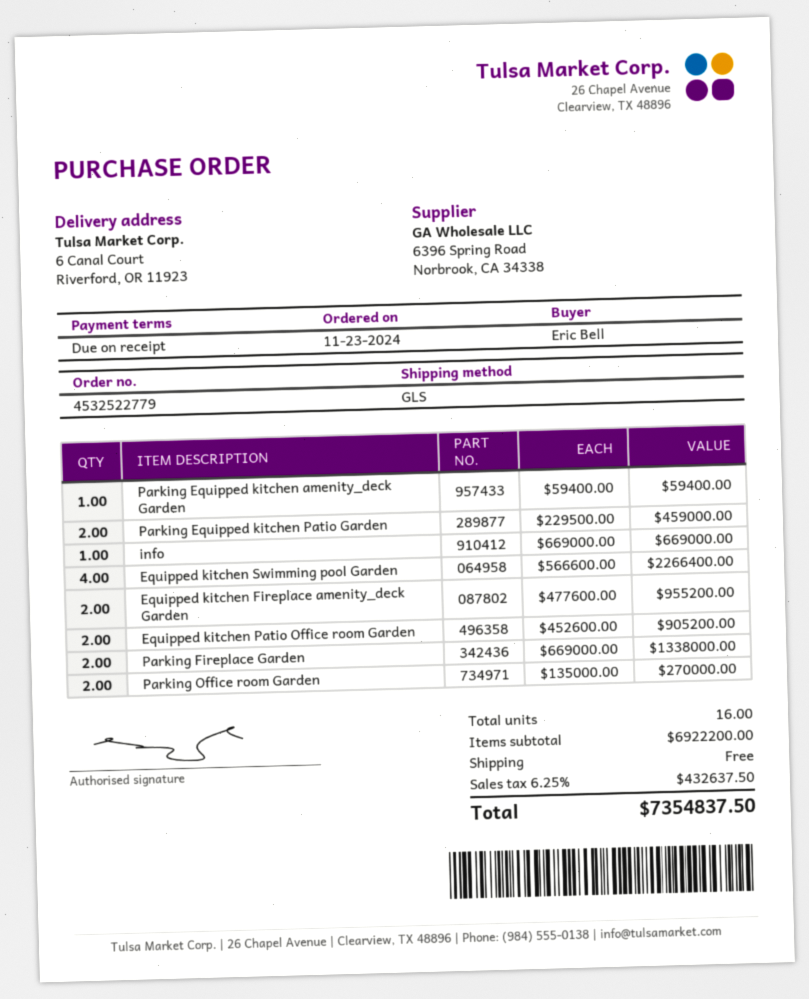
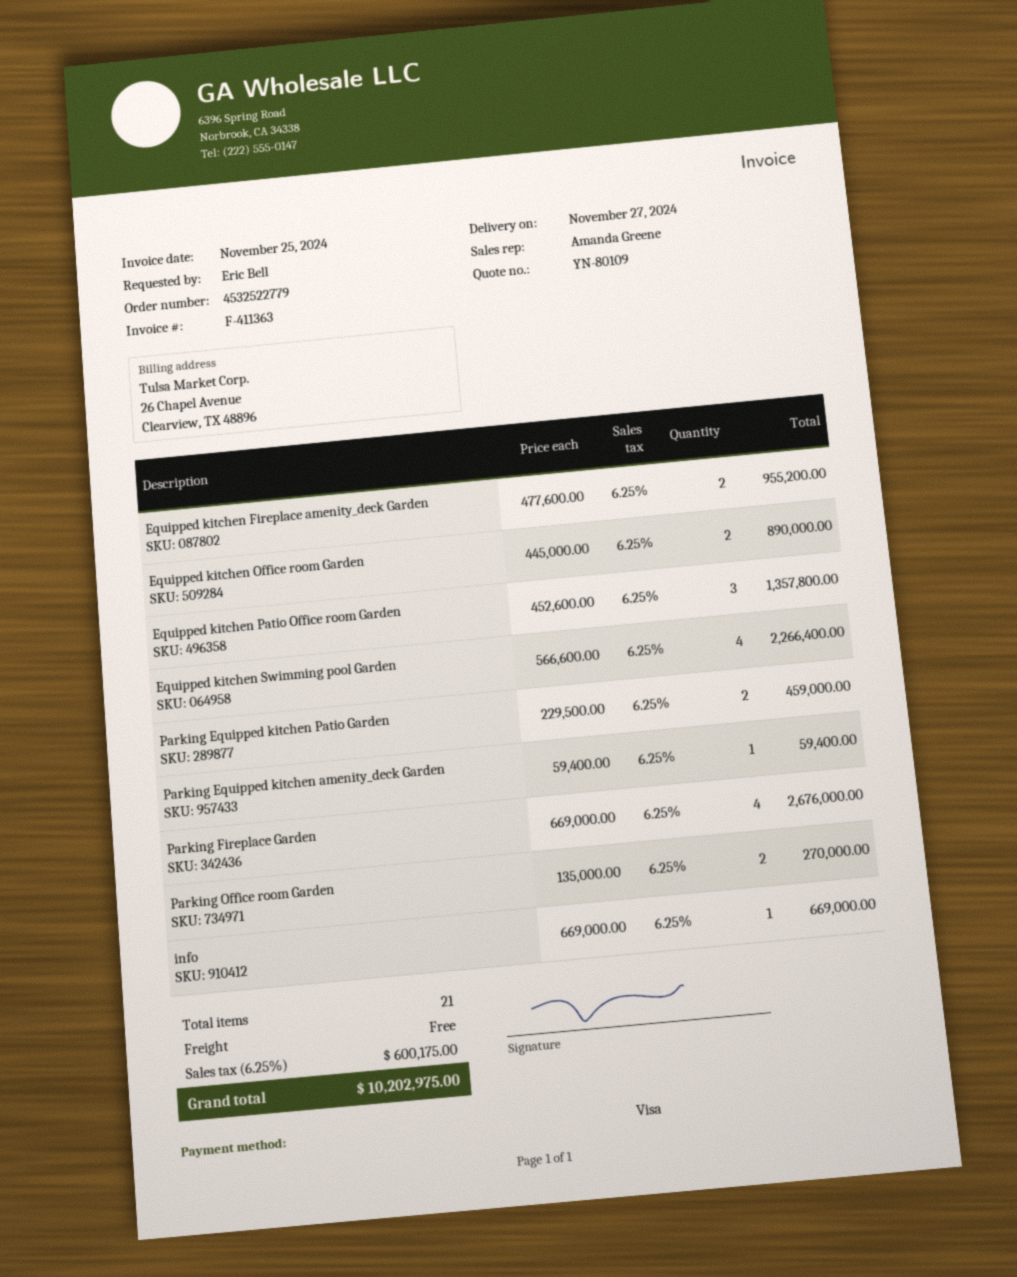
Equipped kitchen Patio Office room Garden: 2 x 452600.00 = 905200.00 -> 3 x 452600.00 = 1357800.00
Parking Fireplace Garden: 2 x 669000.00 = 1338000.00 -> 4 x 669000.00 = 2676000.00
Equipped kitchen Office room Garden: none -> 2 x 445000.00 = 890000.00
total quantity: 16 -> 21
tax: 6.25% = 432637.50 -> 6.25% = 600175.00
total: 7354837.50 -> 10202975.00

